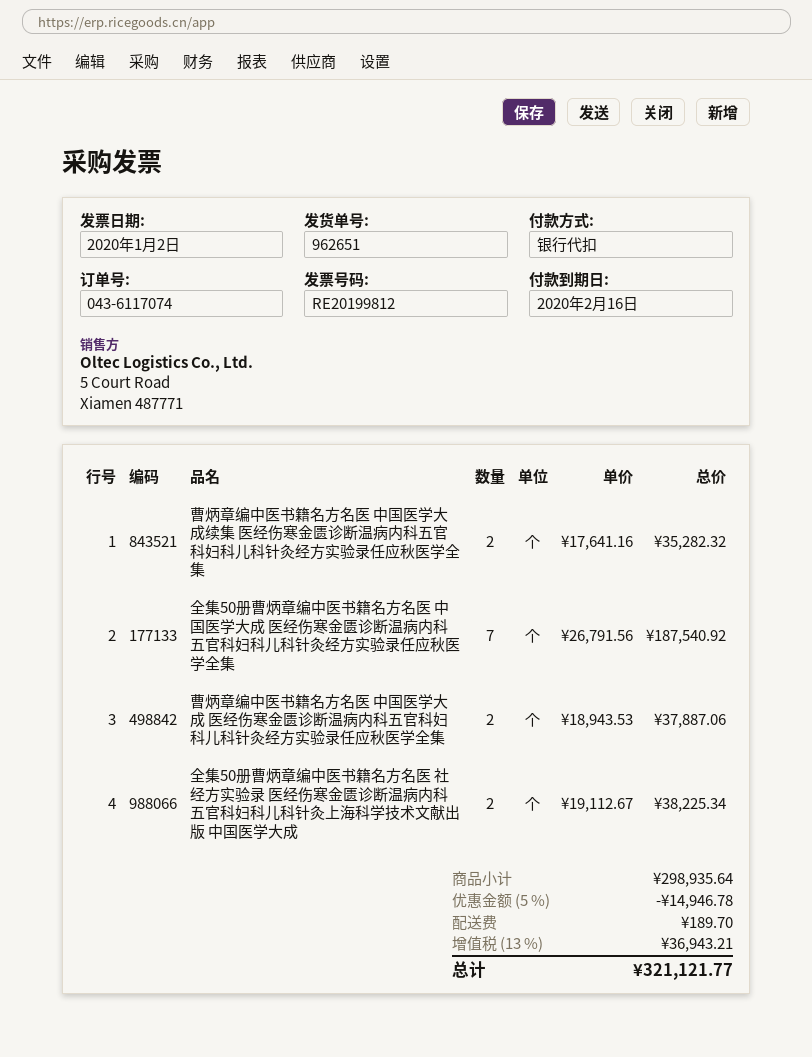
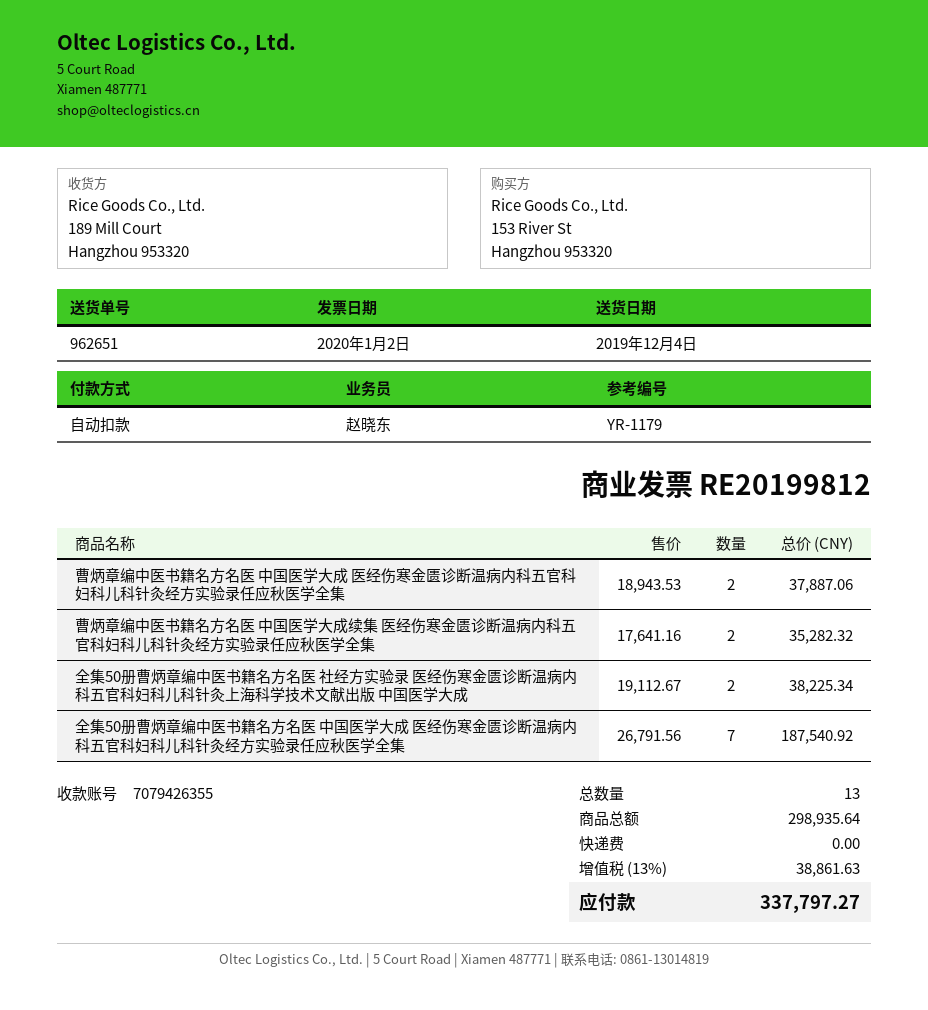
discount: 5% = 14946.78 -> none
shipping: 189.70 -> 0.00
tax: 13% = 36943.21 -> 13% = 38861.63
total: 321121.77 -> 337797.27

